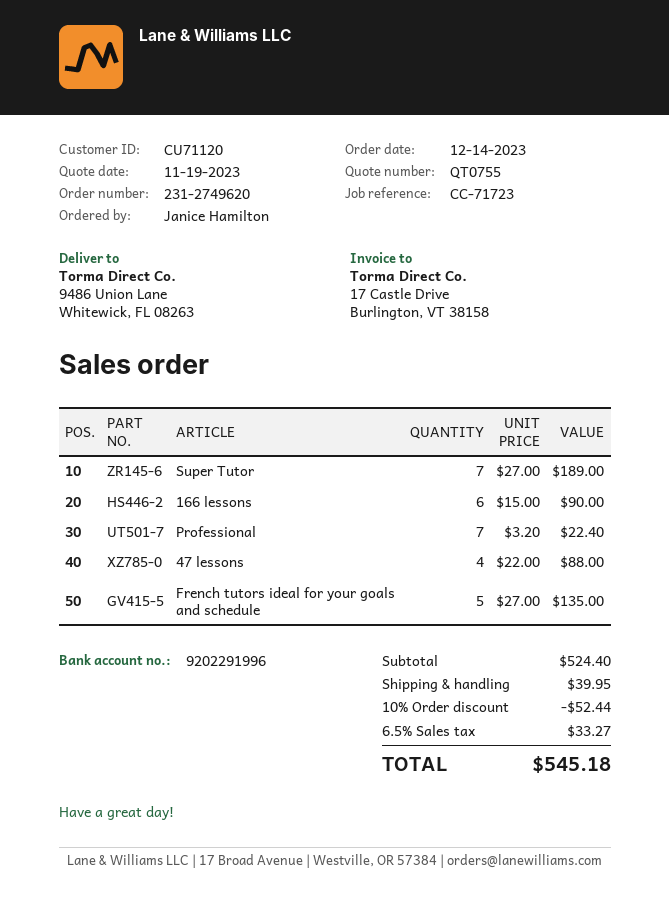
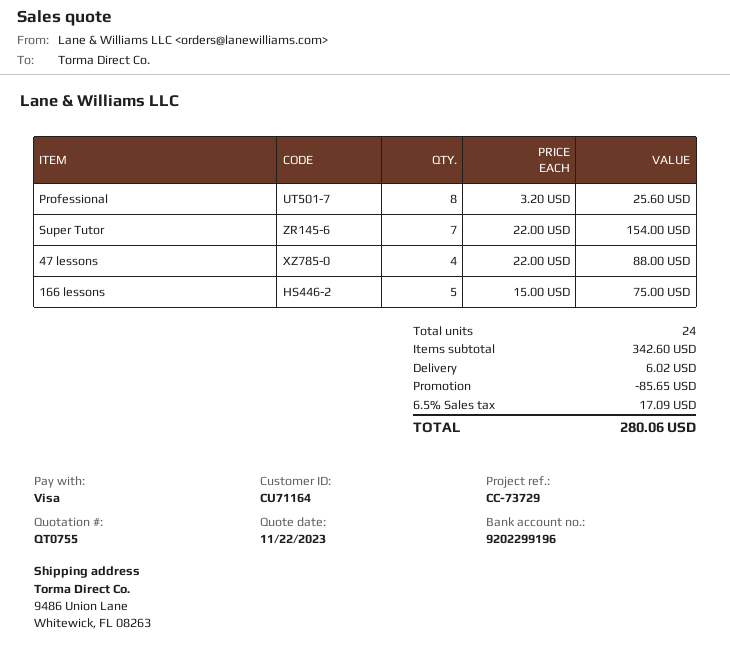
quote date: 2023-11-19 -> 2023-11-22
customer number: CU71120 -> CU71164
reference: CC-71723 -> CC-73729
bank account: 9202291996 -> 9202299196
Super Tutor: 7 x 27.00 = 189.00 -> 7 x 22.00 = 154.00
166 lessons: 6 x 15.00 = 90.00 -> 5 x 15.00 = 75.00
Professional: 7 x 3.20 = 22.40 -> 8 x 3.20 = 25.60
French tutors ideal for your goals and schedule: 5 x 27.00 = 135.00 -> none
subtotal: 524.40 -> 342.60
discount: 52.44 -> 85.65
shipping: 39.95 -> 6.02
tax: 6.5% = 33.27 -> 6.5% = 17.09
total: 545.18 -> 280.06

